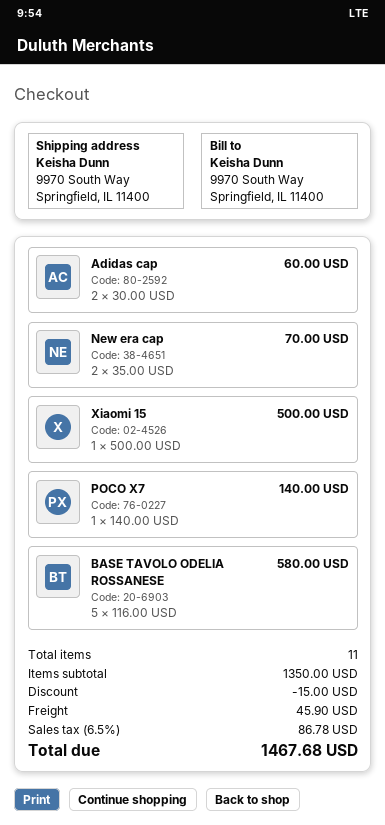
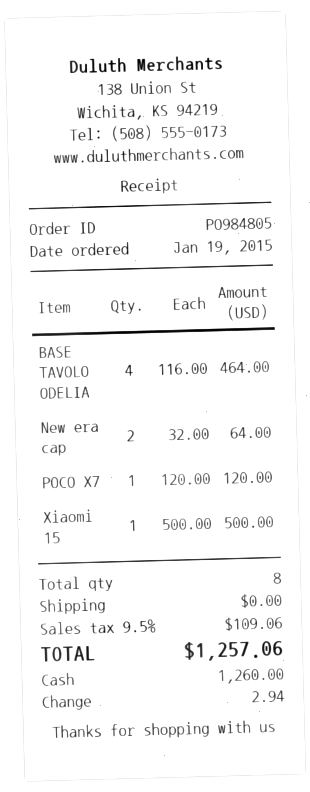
Adidas cap: 2 x 30.00 = 60.00 -> none
New era cap: 2 x 35.00 = 70.00 -> 2 x 32.00 = 64.00
POCO X7: 1 x 140.00 = 140.00 -> 1 x 120.00 = 120.00
BASE TAVOLO ODELIA ROSSANESE: 5 x 116.00 = 580.00 -> 4 x 116.00 = 464.00
total quantity: 11 -> 8
discount: 15.00 -> none
shipping: 45.90 -> 0.00
tax: 6.5% = 86.78 -> 9.5% = 109.06
total: 1467.68 -> 1257.06

